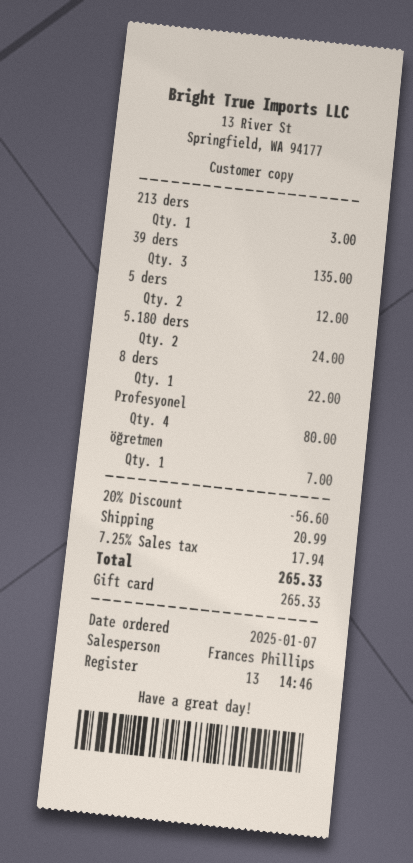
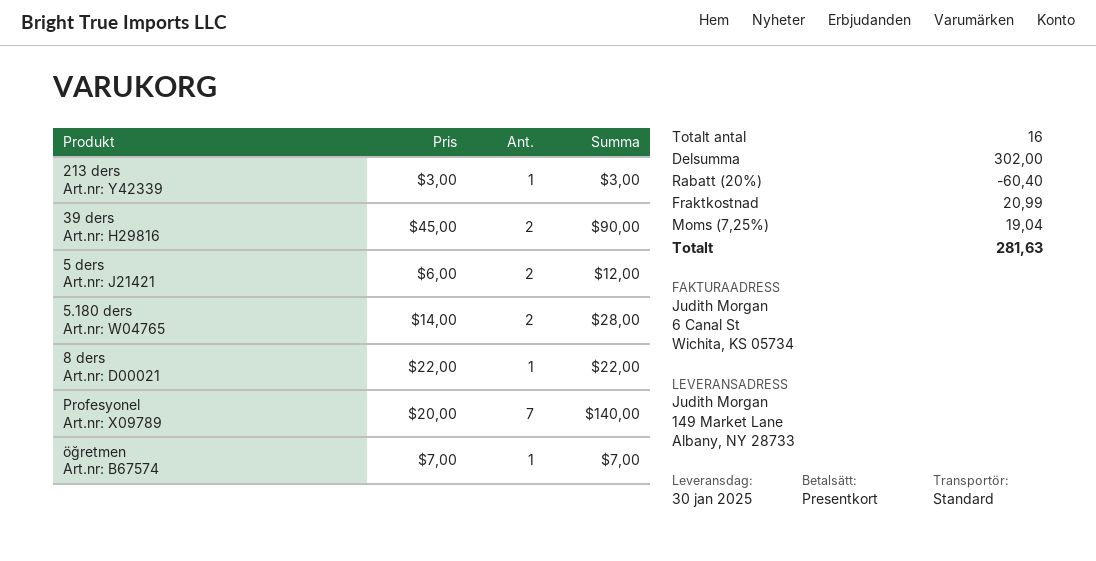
39 ders: 3 for 135.00 -> 2 for 90.00
5.180 ders: 2 for 24.00 -> 2 for 28.00
Profesyonel: 4 for 80.00 -> 7 for 140.00
discount: 20% = 56.60 -> 20% = 60.40
tax: 7.25% = 17.94 -> 7.25% = 19.04
total: 265.33 -> 281.63

